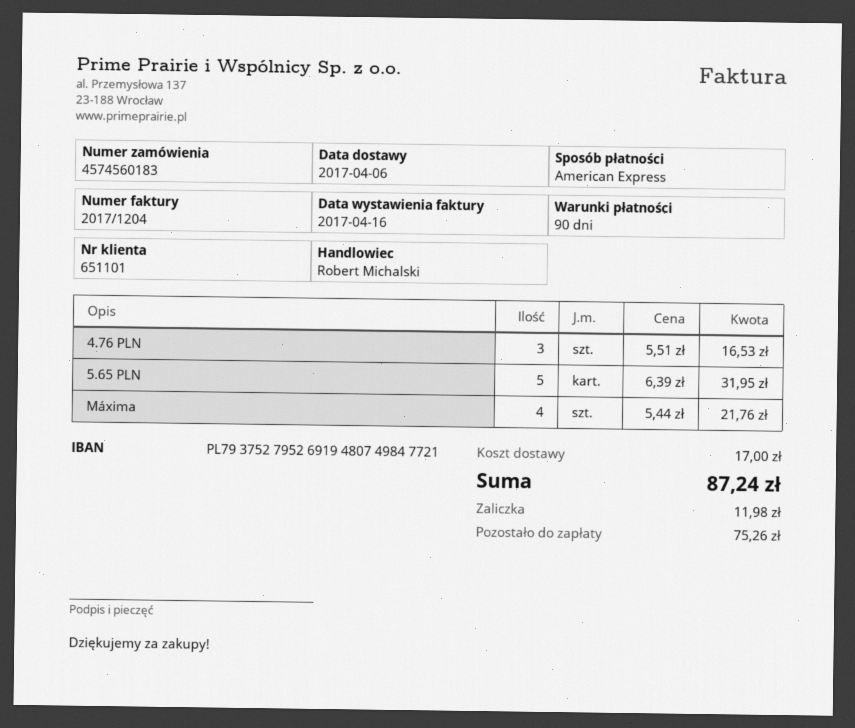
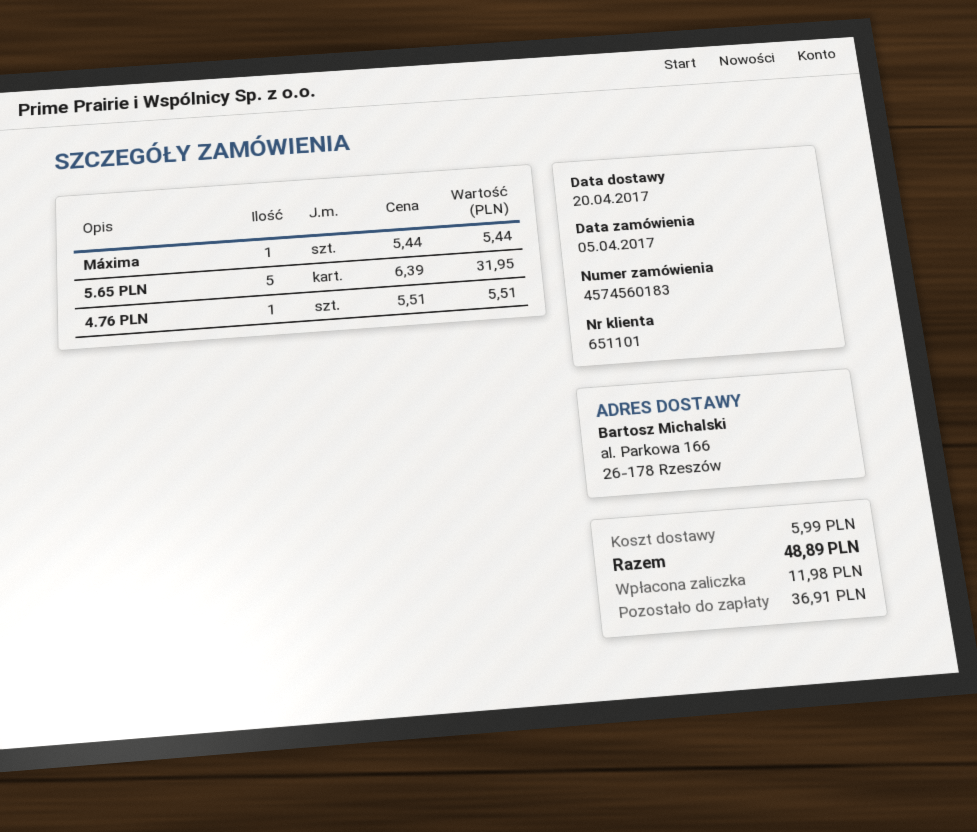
delivery date: 2017-04-06 -> 2017-04-20
4.76 PLN: 3 x 5.51 = 16.53 -> 1 x 5.51 = 5.51
Máxima: 4 x 5.44 = 21.76 -> 1 x 5.44 = 5.44
shipping: 17.00 -> 5.99
total: 87.24 -> 48.89
balance: 75.26 -> 36.91

